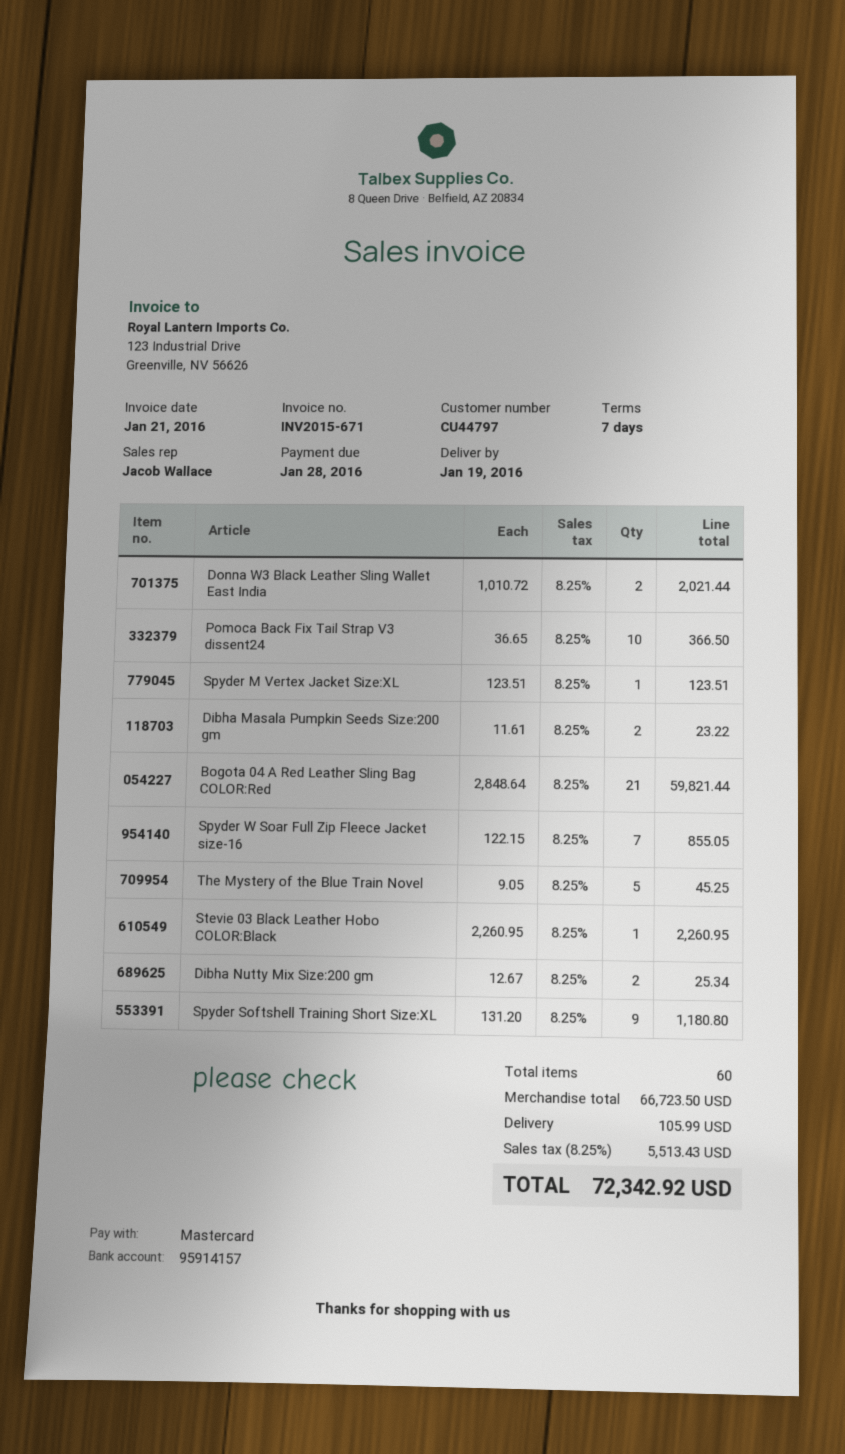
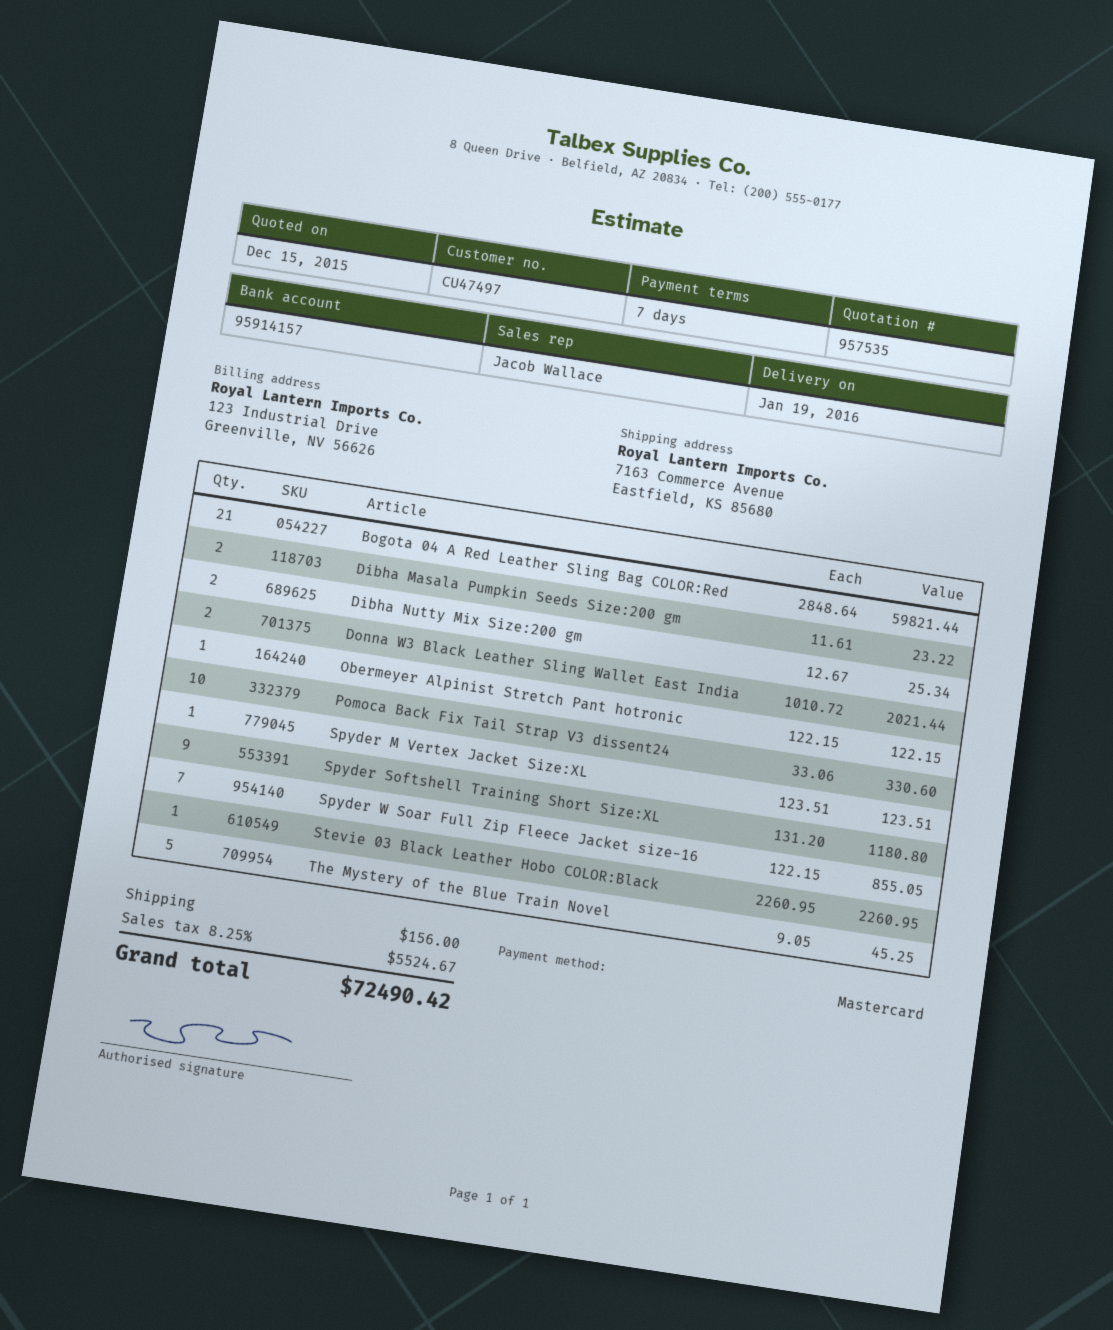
customer number: CU44797 -> CU47497
Pomoca Back Fix Tail Strap V3 dissent24: 10 x 36.65 = 366.50 -> 10 x 33.06 = 330.60
Obermeyer Alpinist Stretch Pant hotronic: none -> 1 x 122.15 = 122.15
shipping: 105.99 -> 156.00
tax: 8.25% = 5513.43 -> 8.25% = 5524.67
total: 72342.92 -> 72490.42

